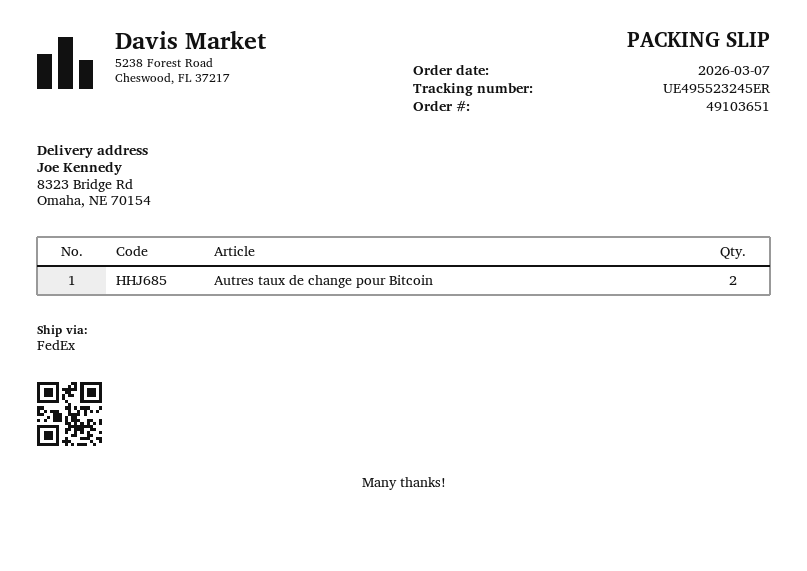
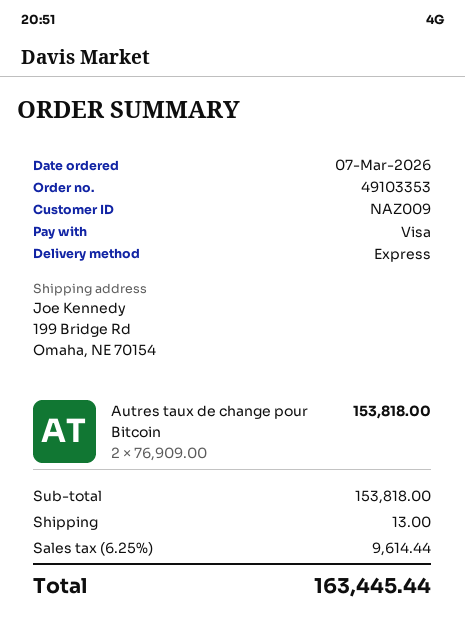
order number: 49103651 -> 49103353
shipping method: FedEx -> express
ship to: 8323 Bridge Rd, Omaha, NE 70154 -> 199 Bridge Rd, Omaha, NE 70154

